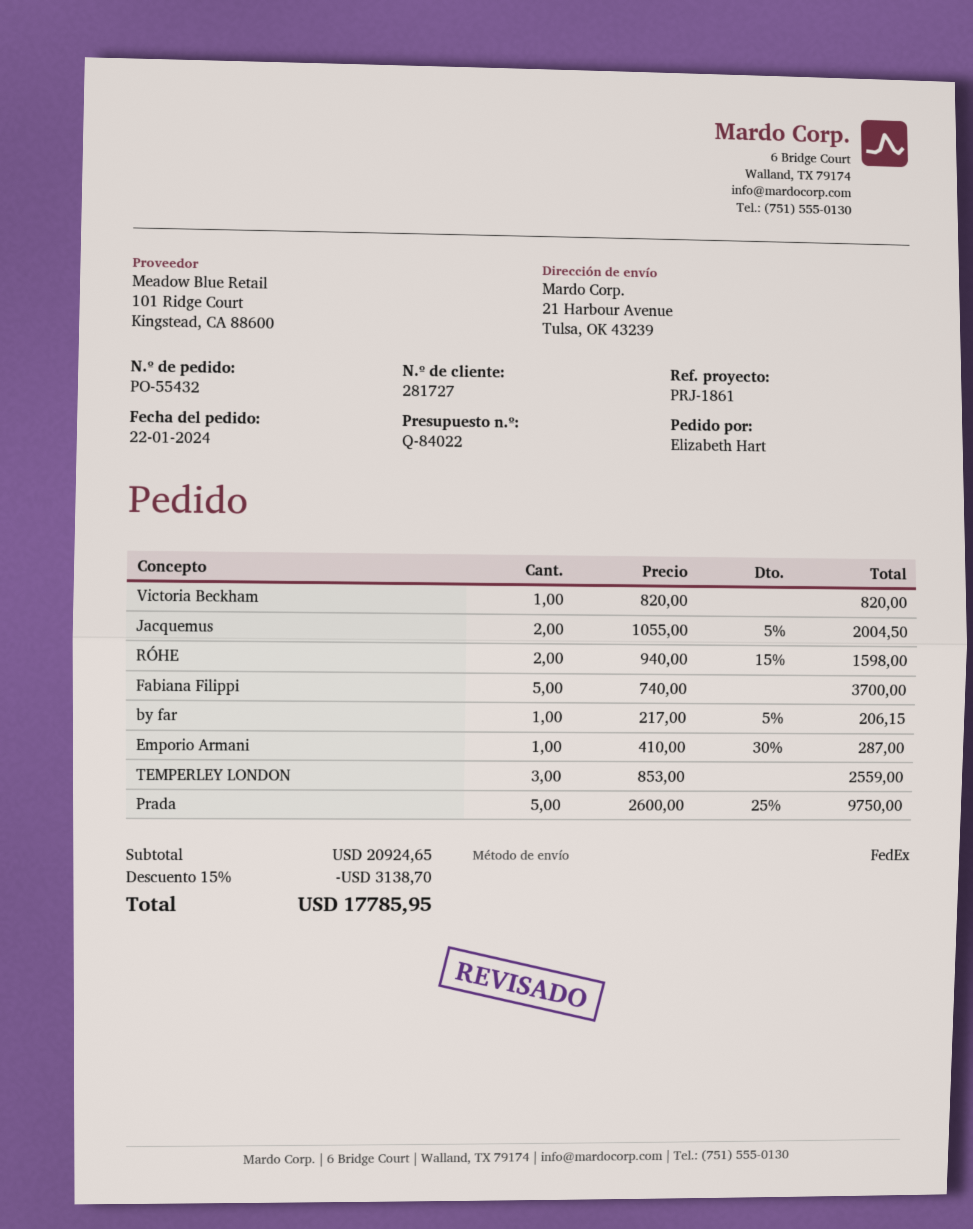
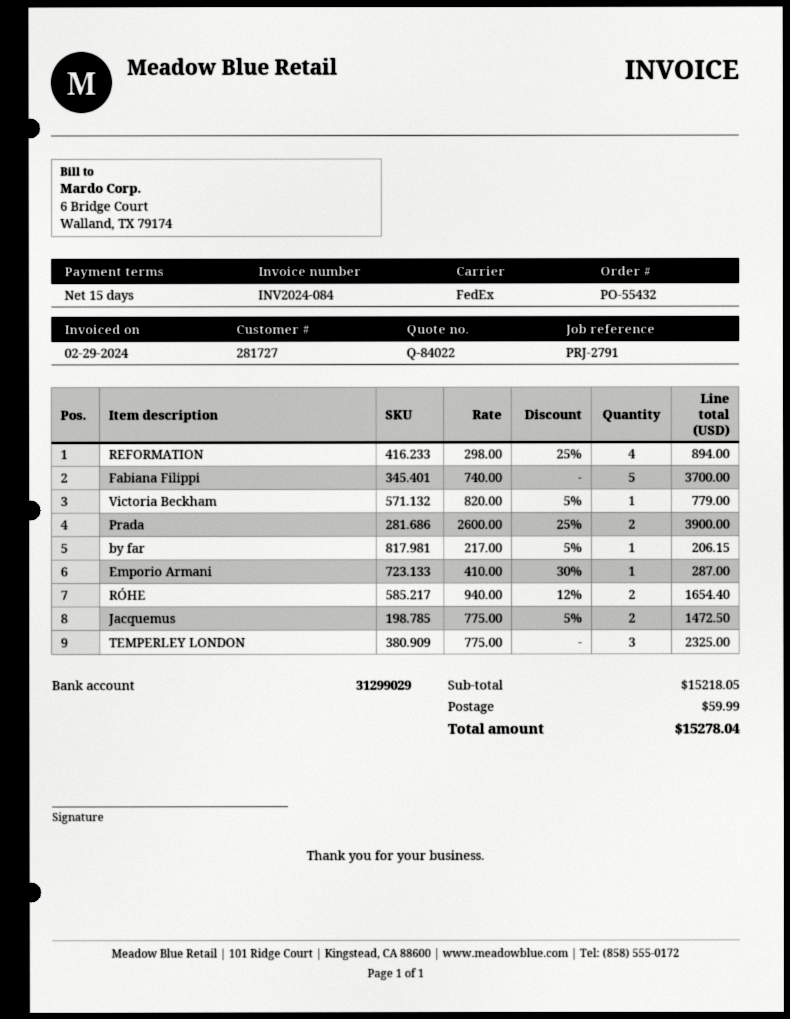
reference: PRJ-1861 -> PRJ-2791
Victoria Beckham: 1 x 820.00 = 820.00 -> 1 x 820.00 - 5% = 779.00
Jacquemus: 2 x 1055.00 - 5% = 2004.50 -> 2 x 775.00 - 5% = 1472.50
RÓHE: 2 x 940.00 - 15% = 1598.00 -> 2 x 940.00 - 12% = 1654.40
TEMPERLEY LONDON: 3 x 853.00 = 2559.00 -> 3 x 775.00 = 2325.00
Prada: 5 x 2600.00 - 25% = 9750.00 -> 2 x 2600.00 - 25% = 3900.00
REFORMATION: none -> 4 x 298.00 - 25% = 894.00
subtotal: 20924.65 -> 15218.05
discount: 15% = 3138.70 -> none
shipping: none -> 59.99
total: 17785.95 -> 15278.04

